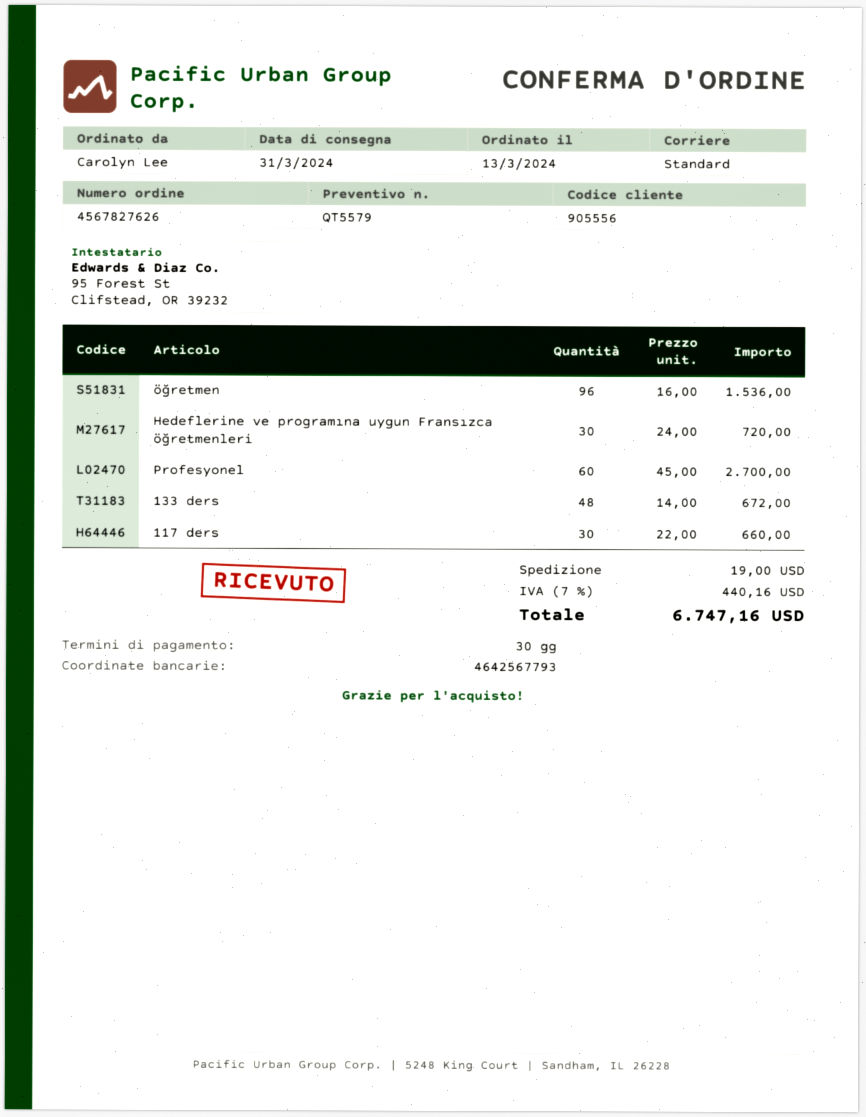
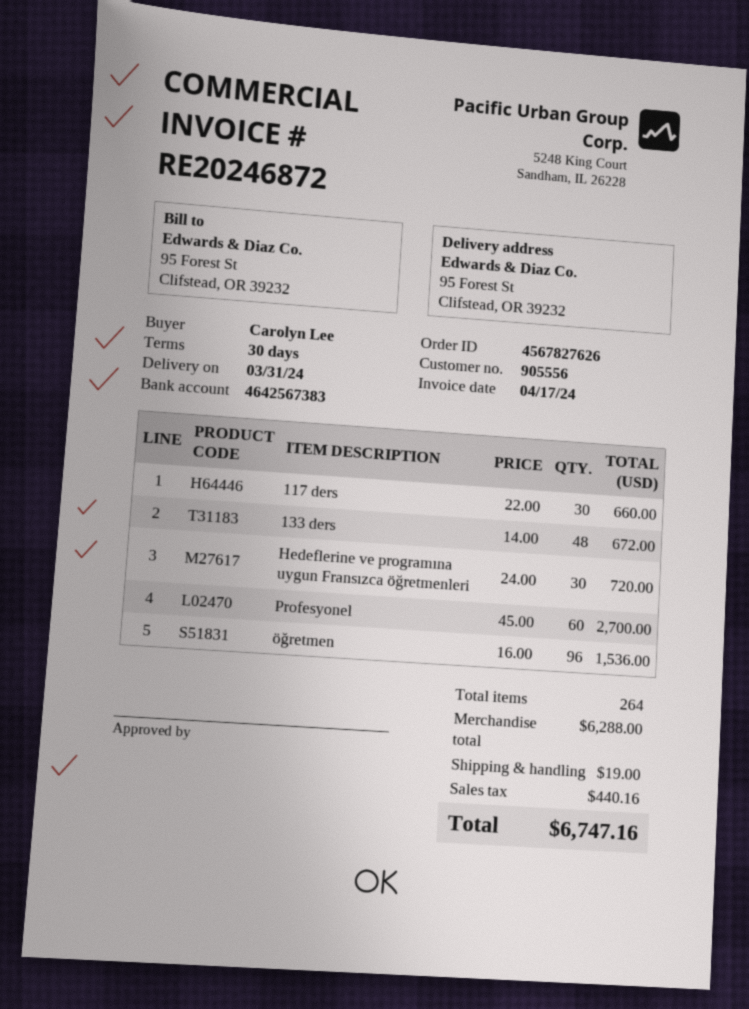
bank account: 4642567793 -> 4642567383

